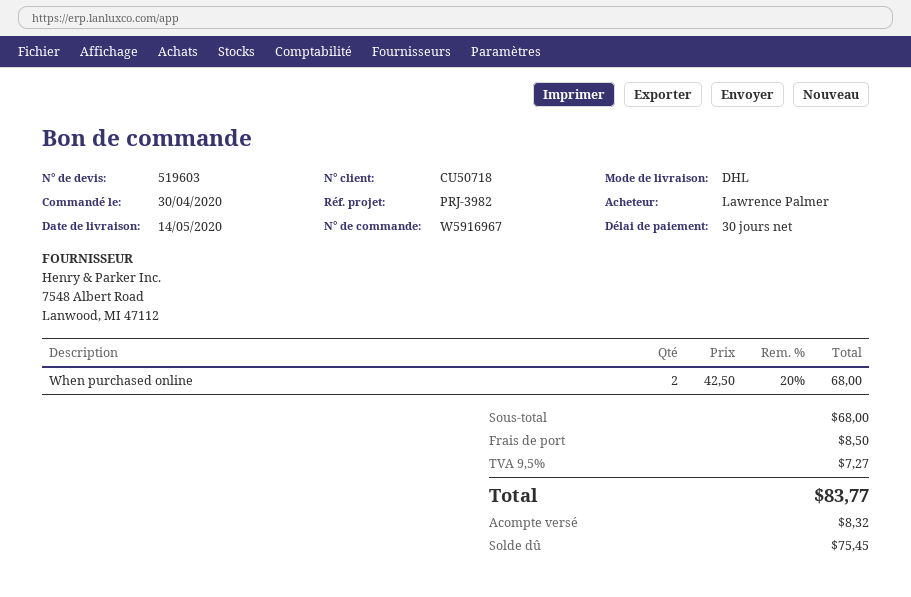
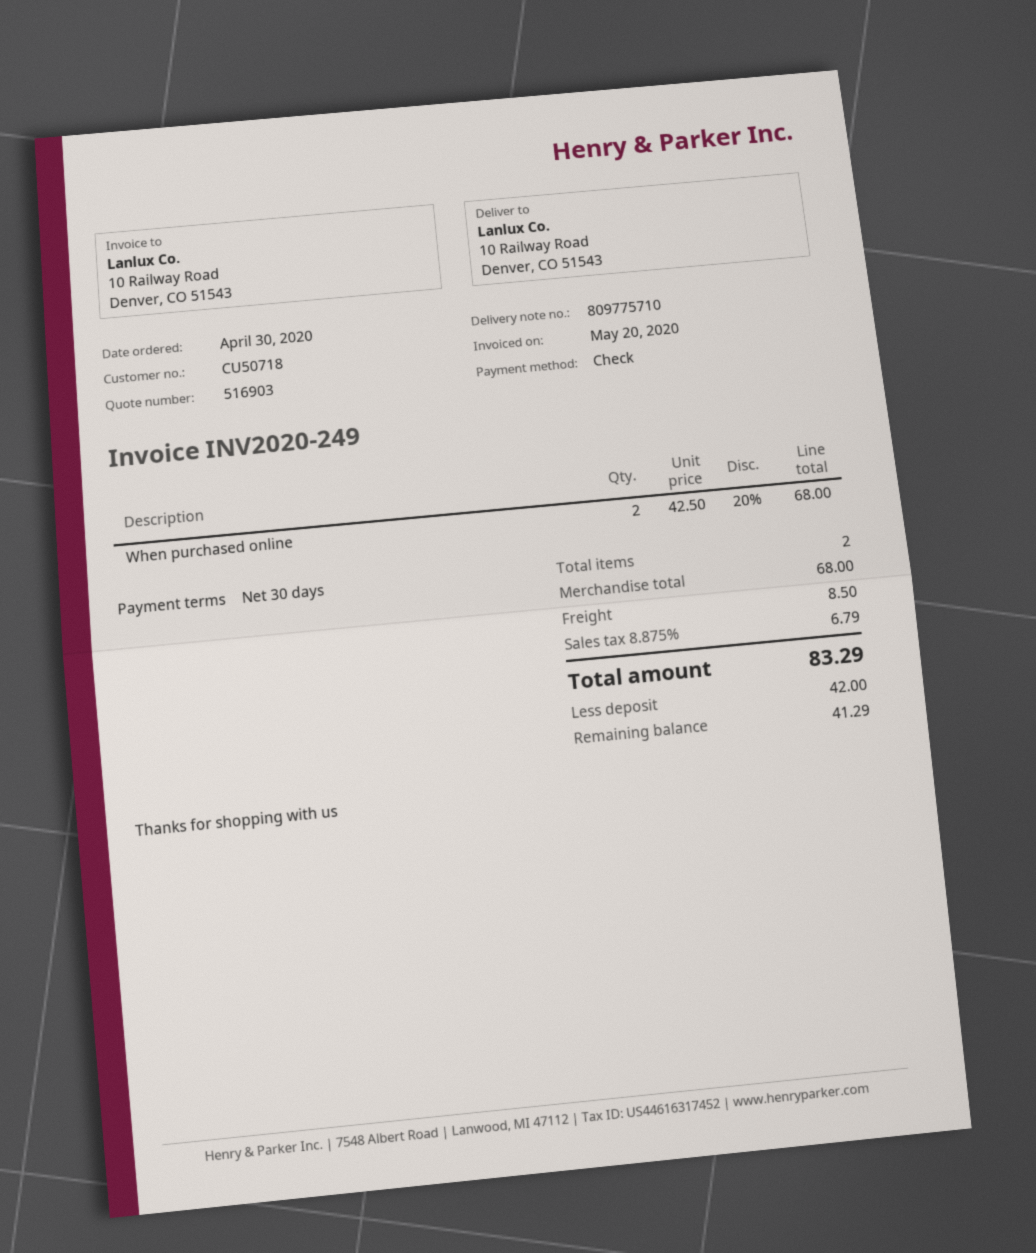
quote number: 519603 -> 516903
tax: 9.5% = 7.27 -> 8.875% = 6.79
total: 83.77 -> 83.29
deposit: 8.32 -> 42.00
balance: 75.45 -> 41.29

